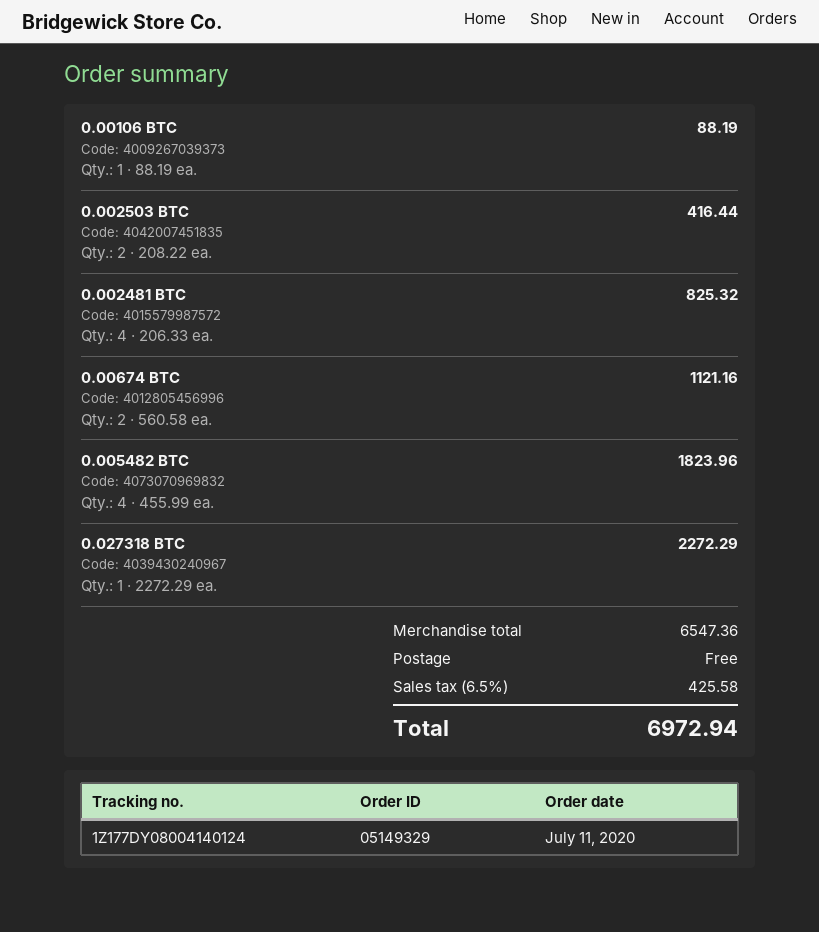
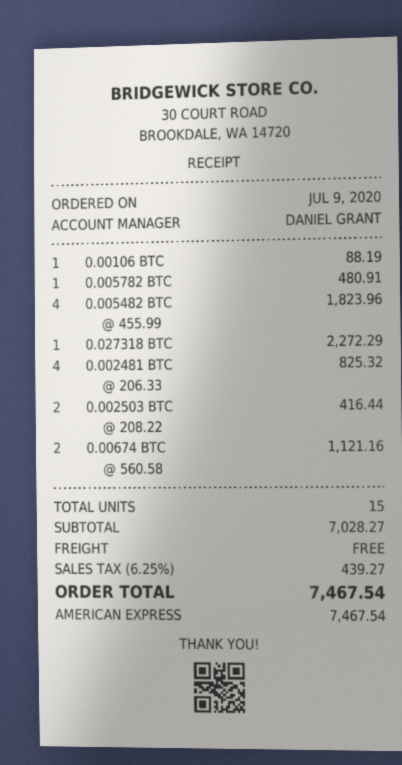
order date: 2020-07-11 -> 2020-07-09
0.005782 BTC: none -> 1 x 480.91 = 480.91
subtotal: 6547.36 -> 7028.27
tax: 6.5% = 425.58 -> 6.25% = 439.27
total: 6972.94 -> 7467.54

